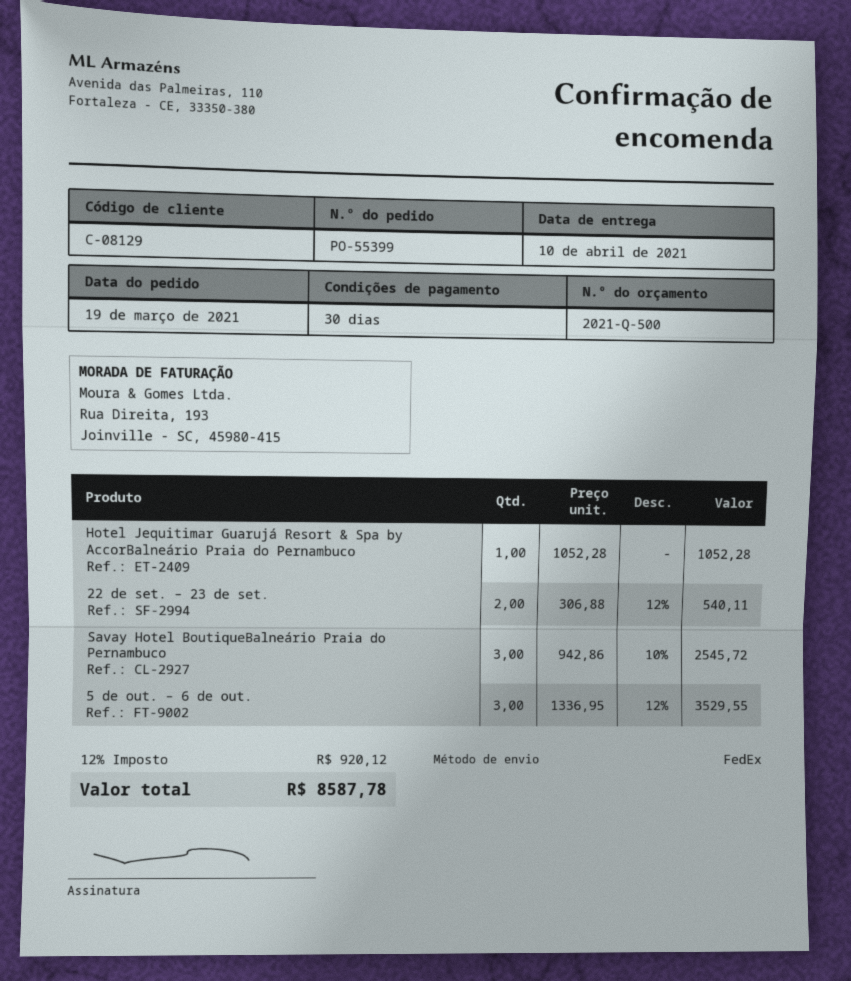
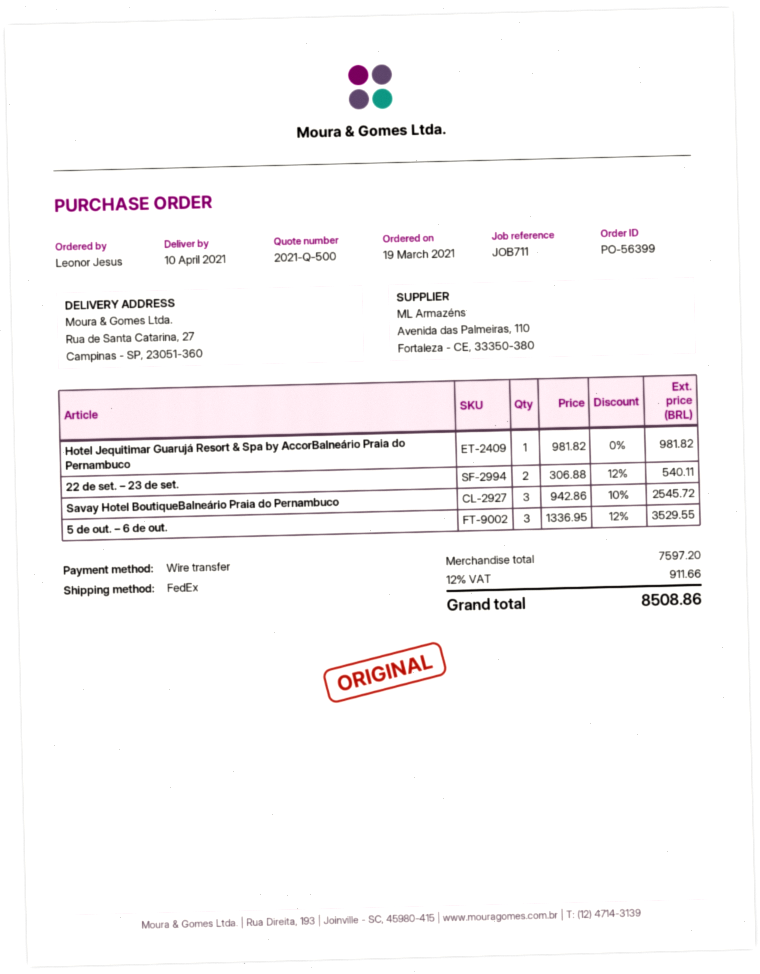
order number: PO-55399 -> PO-56399
Hotel Jequitimar Guarujá Resort & Spa by AccorBalneário Praia do Pernambuco: 1 x 1052.28 = 1052.28 -> 1 x 981.82 = 981.82
tax: 12% = 920.12 -> 12% = 911.66
total: 8587.78 -> 8508.86

